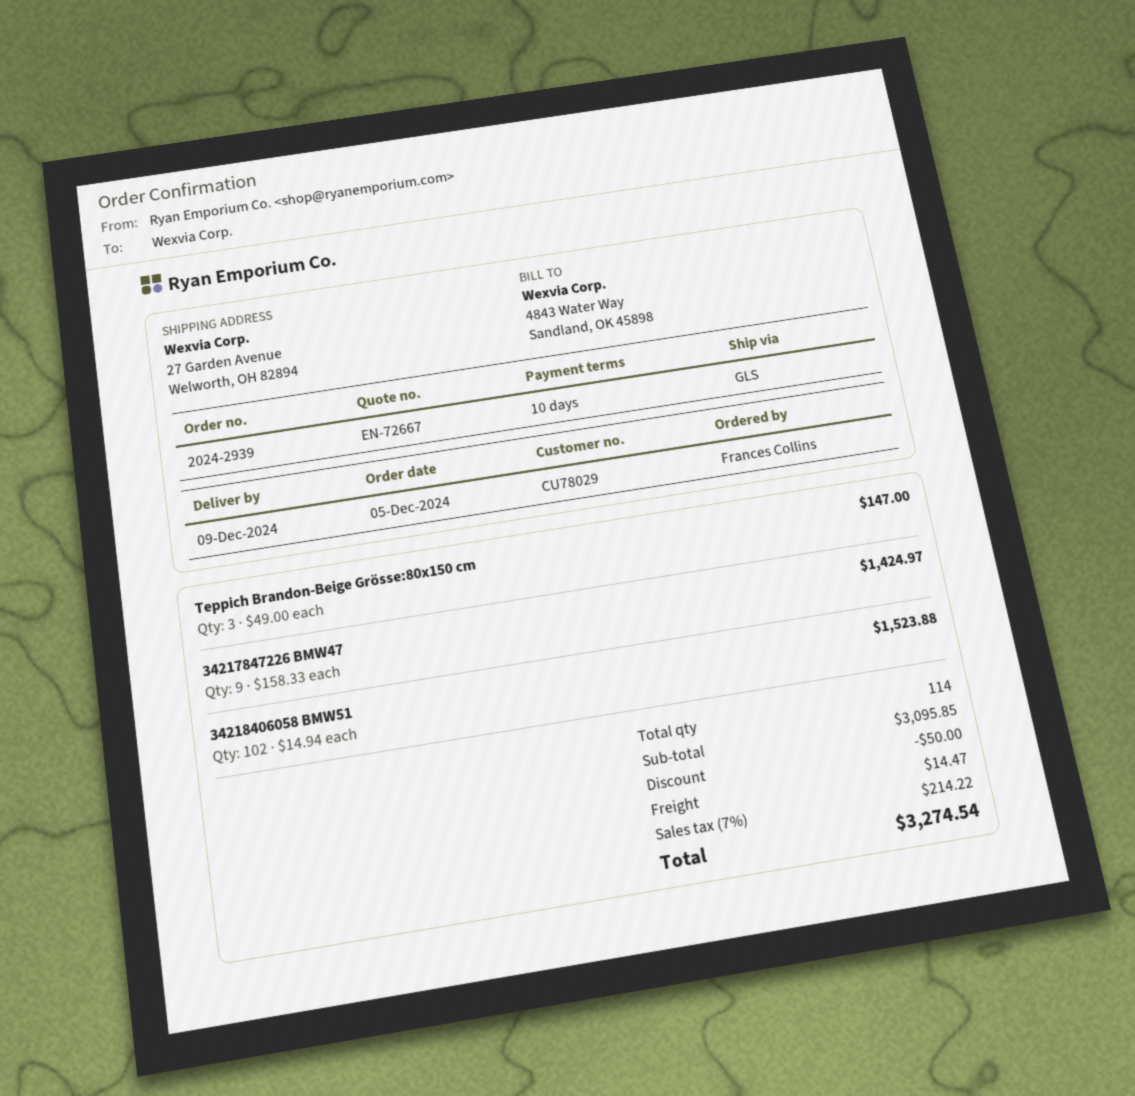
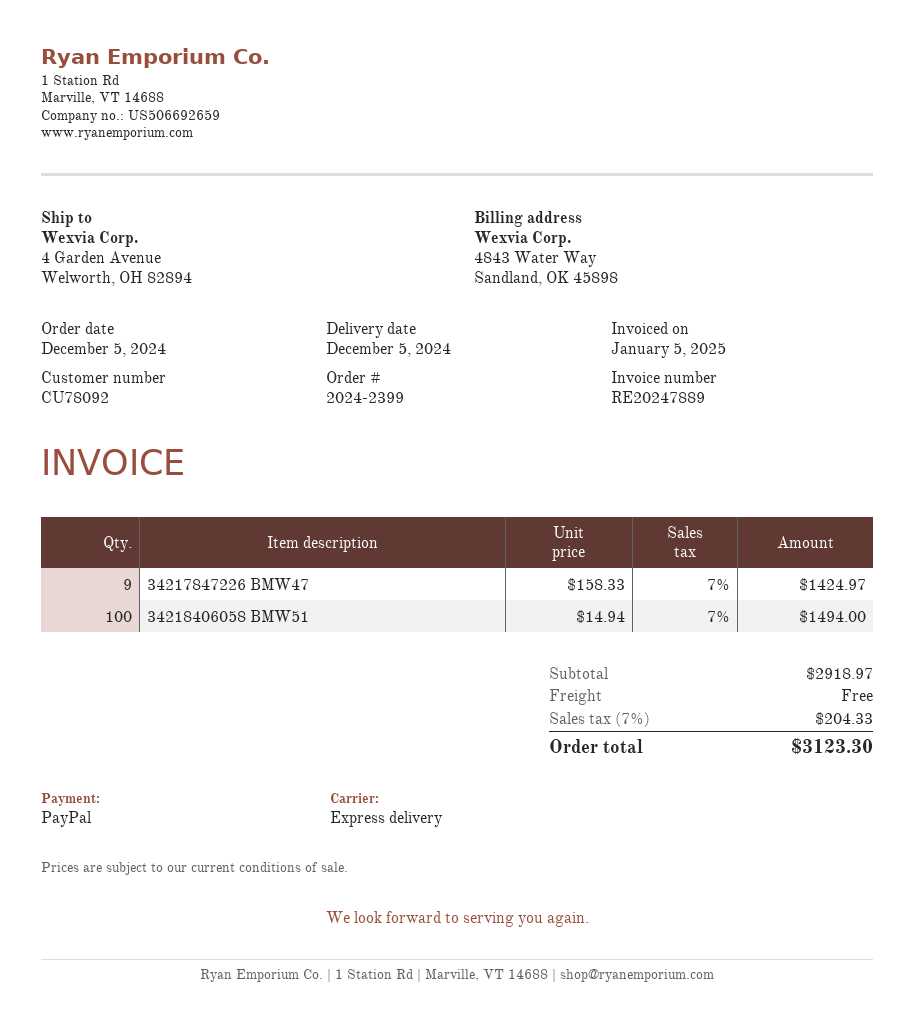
order number: 2024-2939 -> 2024-2399
delivery date: 2024-12-09 -> 2024-12-05
customer number: CU78029 -> CU78092
shipping method: GLS -> express
ship to: 27 Garden Avenue, Welworth, OH 82894 -> 4 Garden Avenue, Welworth, OH 82894
Teppich Brandon-Beige Grösse:80x150 cm: 3 x 49.00 = 147.00 -> none
34218406058 BMW51: 102 x 14.94 = 1523.88 -> 100 x 14.94 = 1494.00
subtotal: 3095.85 -> 2918.97
discount: 50.00 -> none
shipping: 14.47 -> 0.00
tax: 7% = 214.22 -> 7% = 204.33
total: 3274.54 -> 3123.30

